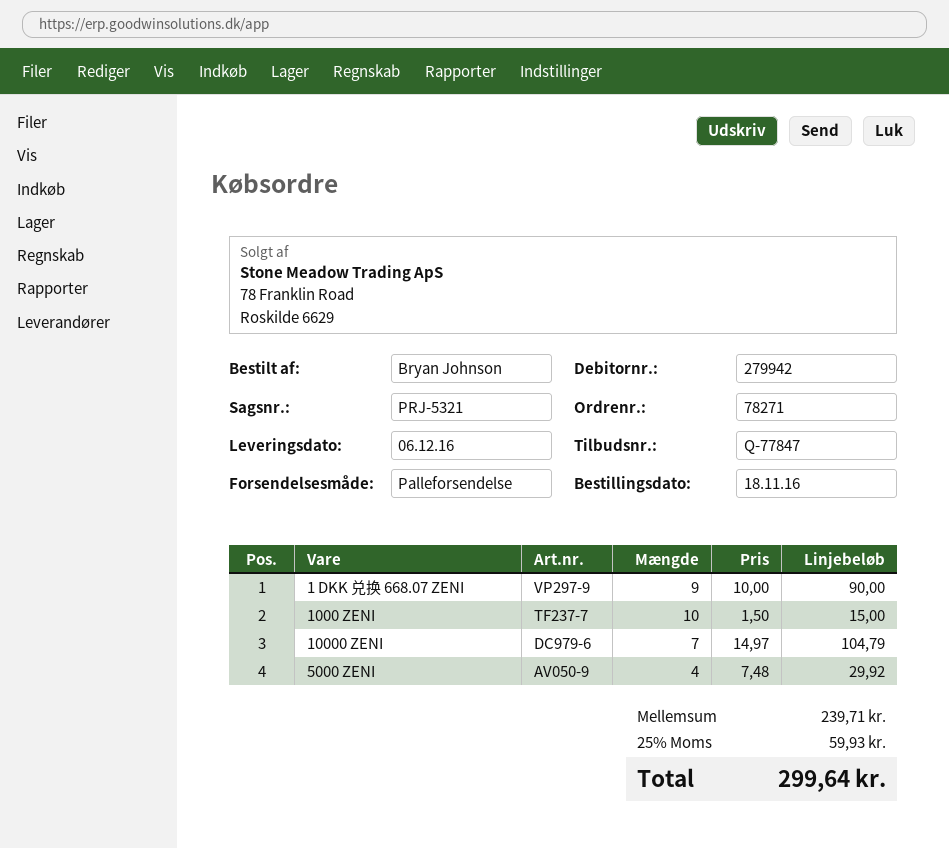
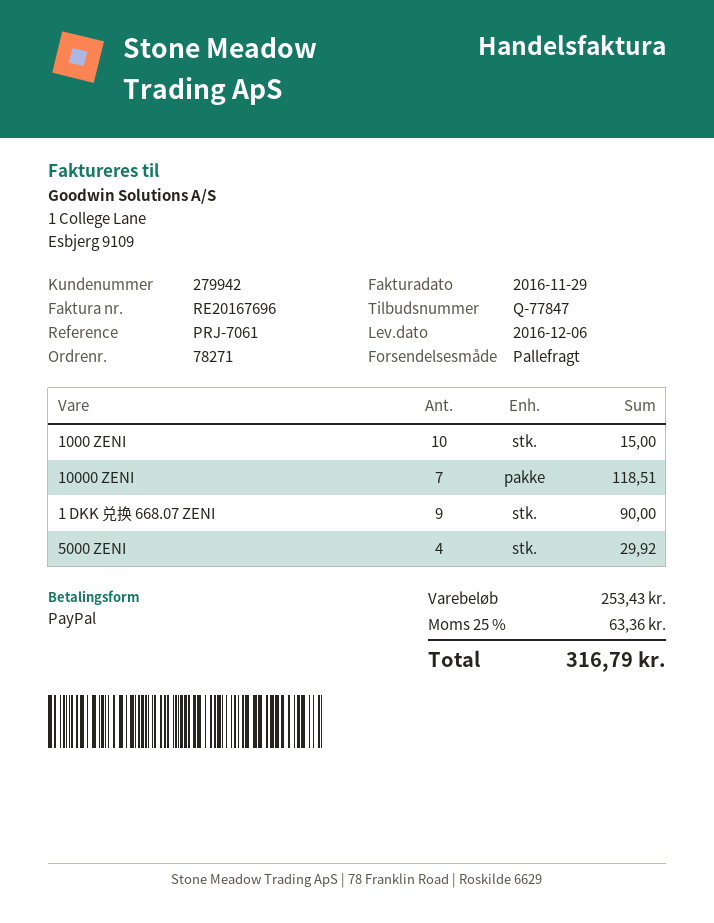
reference: PRJ-5321 -> PRJ-7061
10000 ZENI: 7 for 104.79 -> 7 for 118.51
subtotal: 239.71 -> 253.43
tax: 25% = 59.93 -> 25% = 63.36
total: 299.64 -> 316.79

